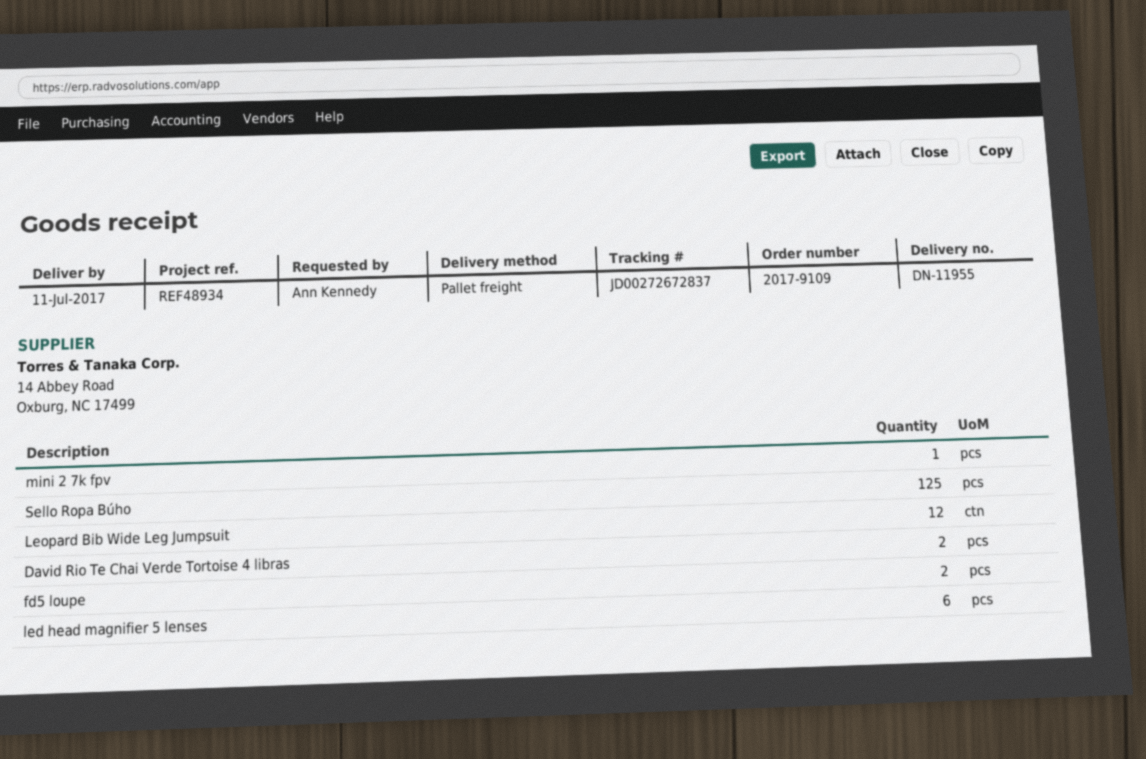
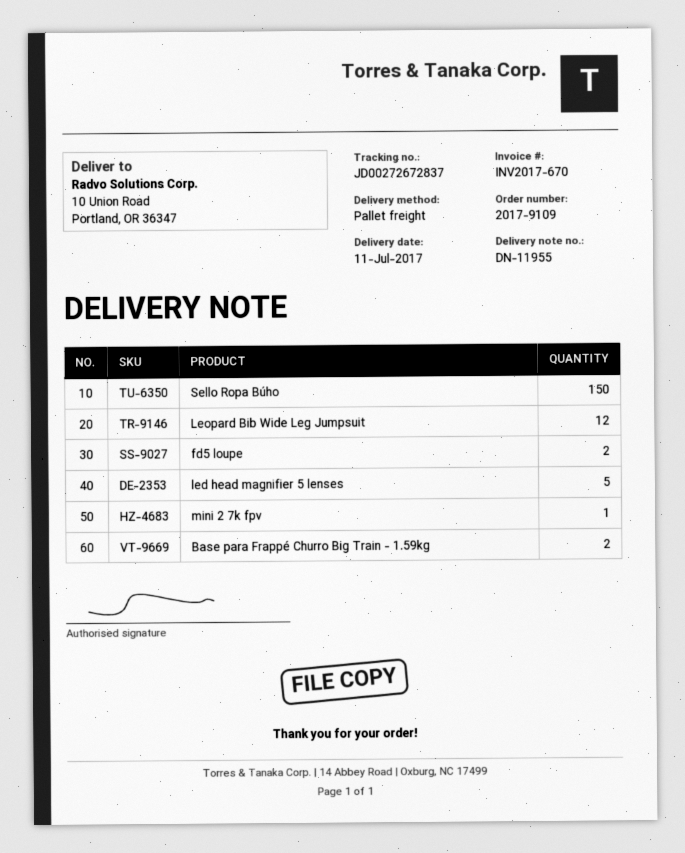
Sello Ropa Búho: 125 -> 150
David Rio Te Chai Verde Tortoise 4 libras: 2 -> none
led head magnifier 5 lenses: 6 -> 5
Base para Frappé Churro Big Train - 1.59kg: none -> 2

